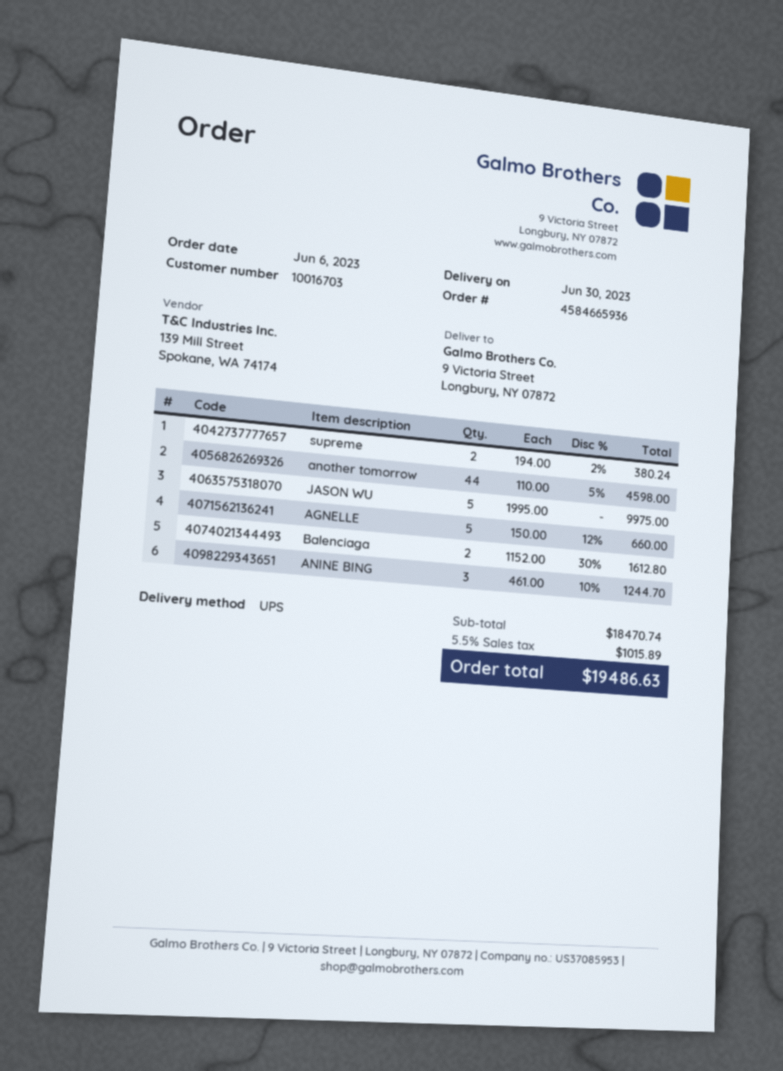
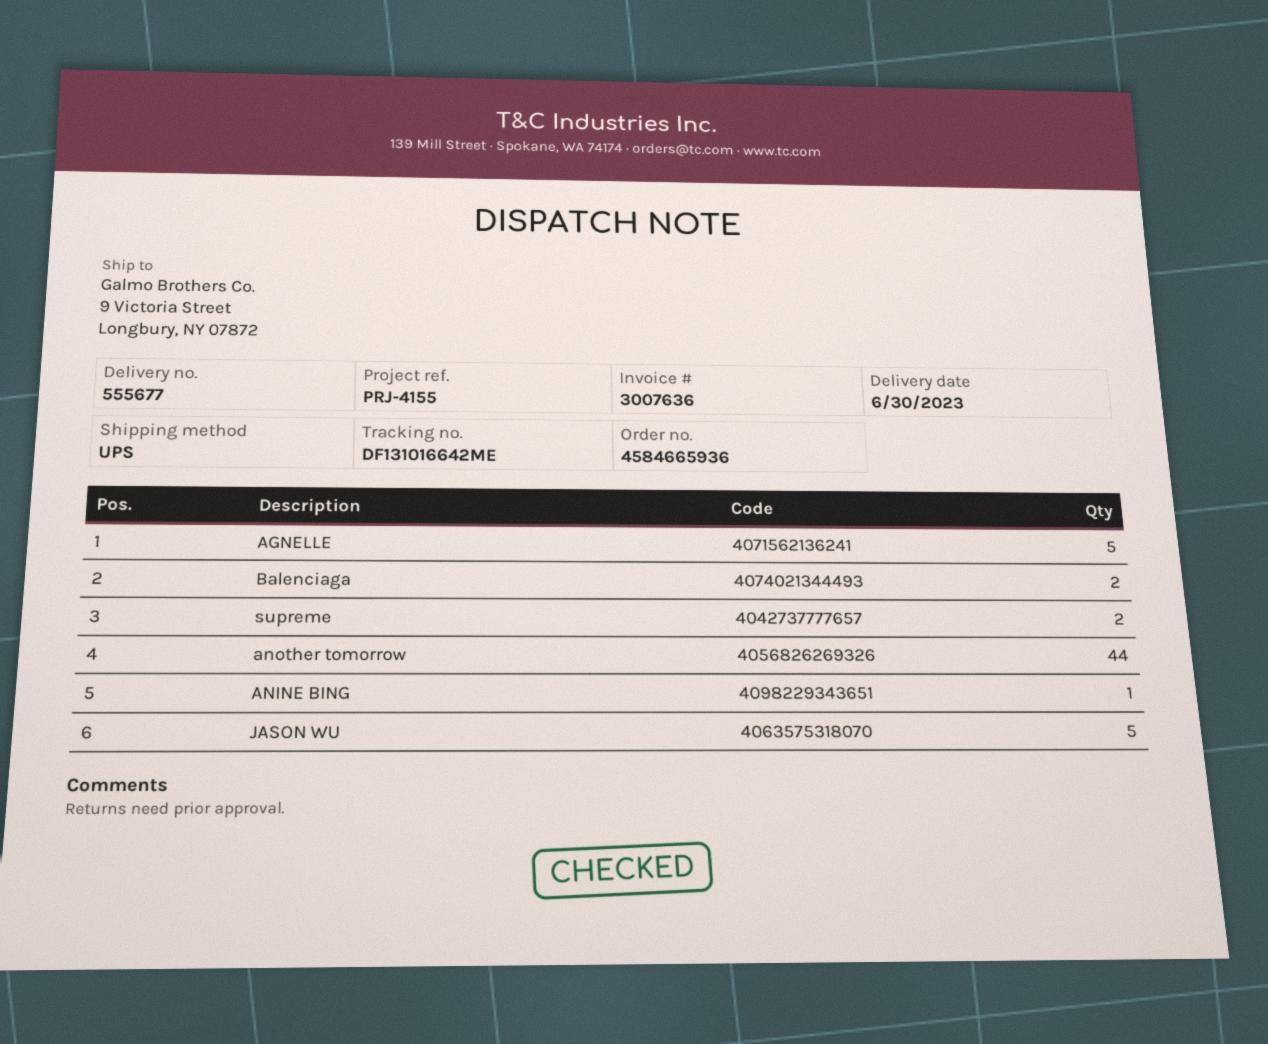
ANINE BING: 3 -> 1

